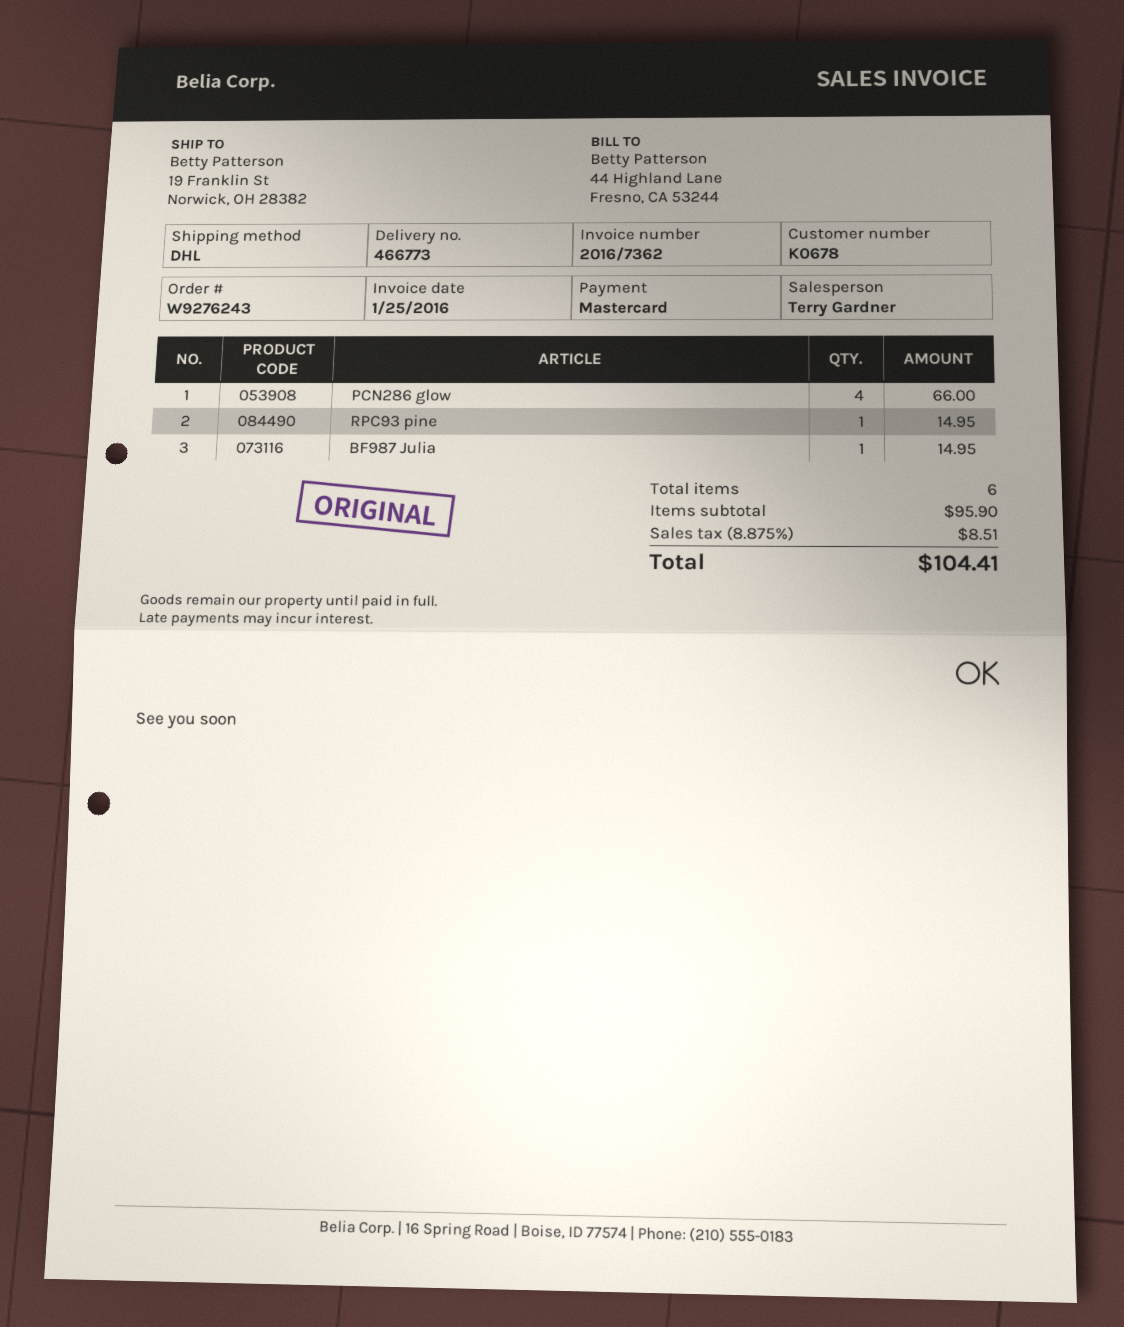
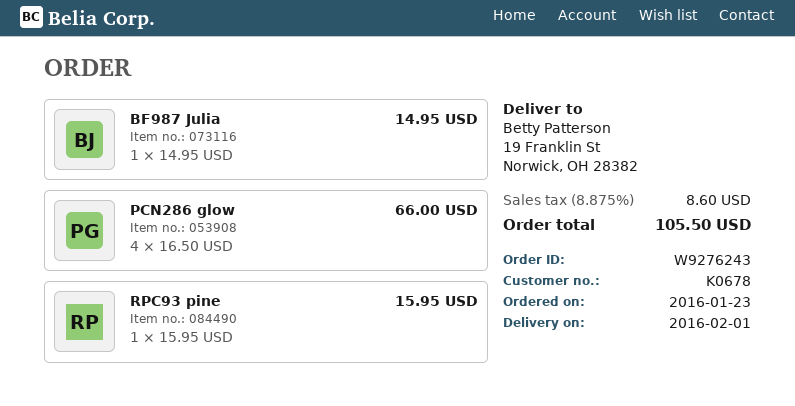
RPC93 pine: 1 for 14.95 -> 1 for 15.95
tax: 8.875% = 8.51 -> 8.875% = 8.60
total: 104.41 -> 105.50

